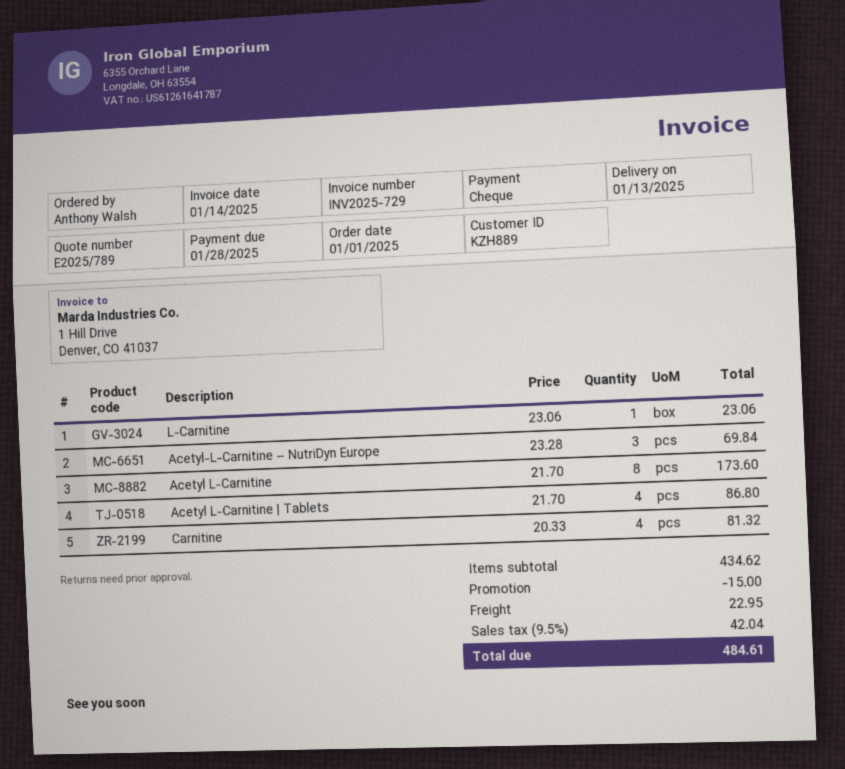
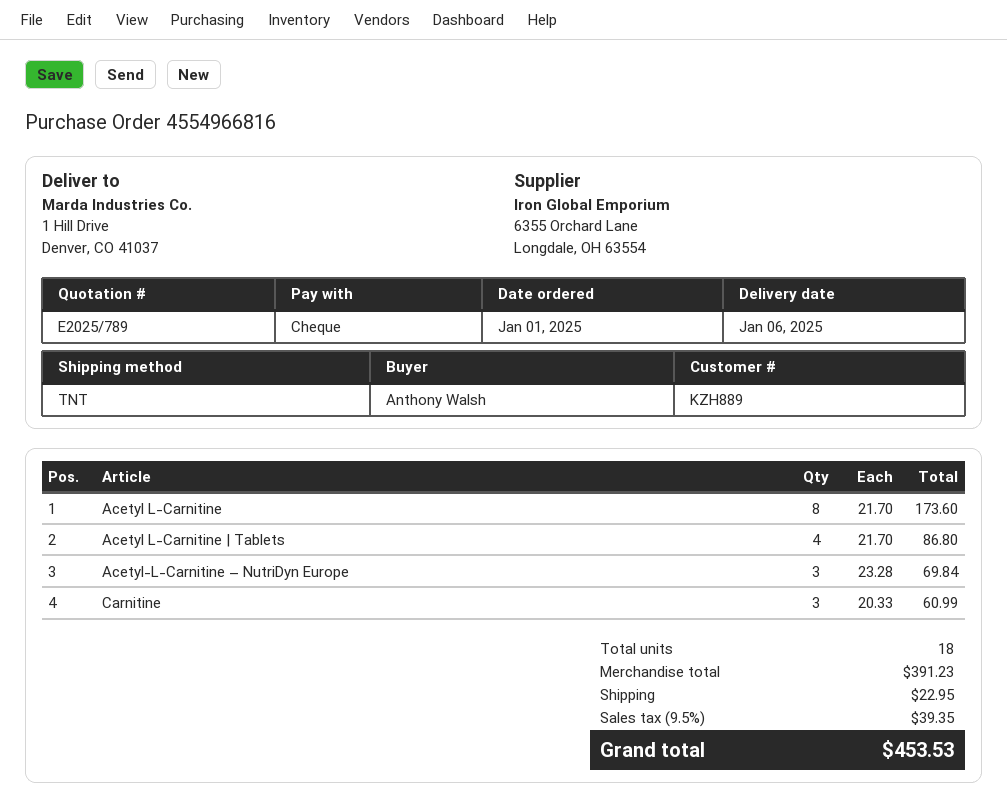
delivery date: 2025-01-13 -> 2025-01-06
L-Carnitine: 1 x 23.06 = 23.06 -> none
Carnitine: 4 x 20.33 = 81.32 -> 3 x 20.33 = 60.99
subtotal: 434.62 -> 391.23
discount: 15.00 -> none
tax: 9.5% = 42.04 -> 9.5% = 39.35
total: 484.61 -> 453.53

